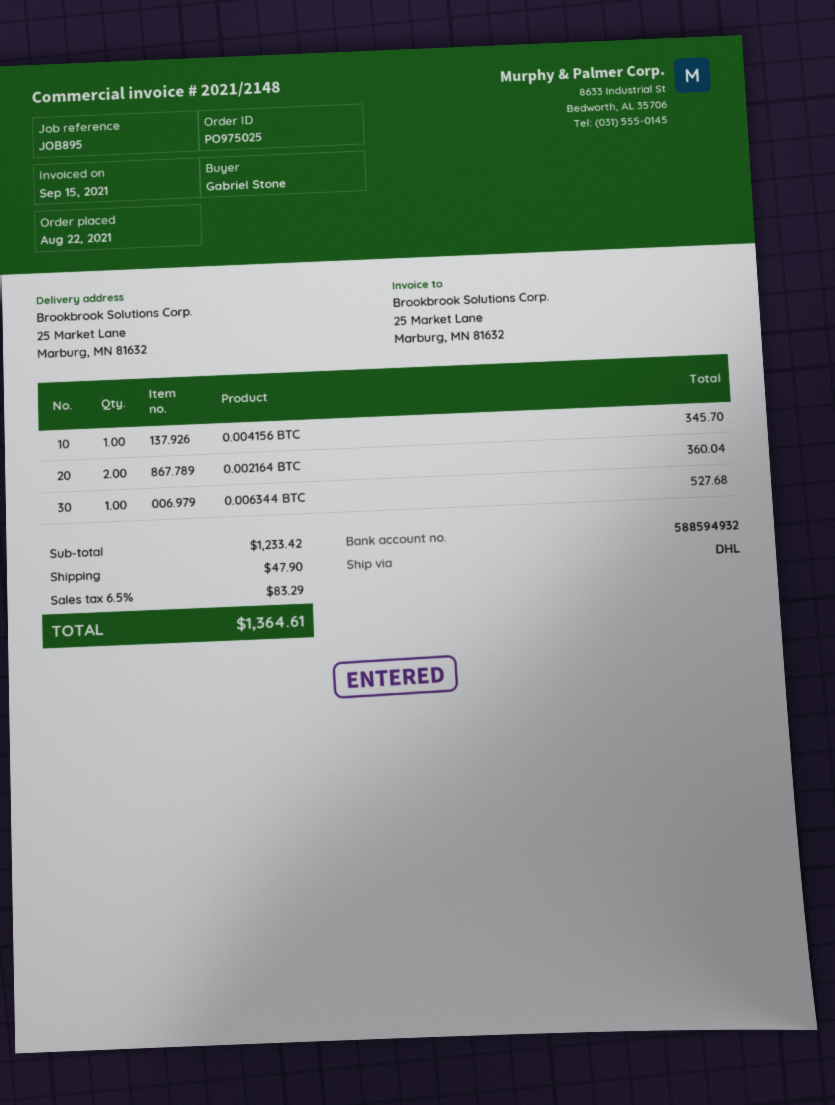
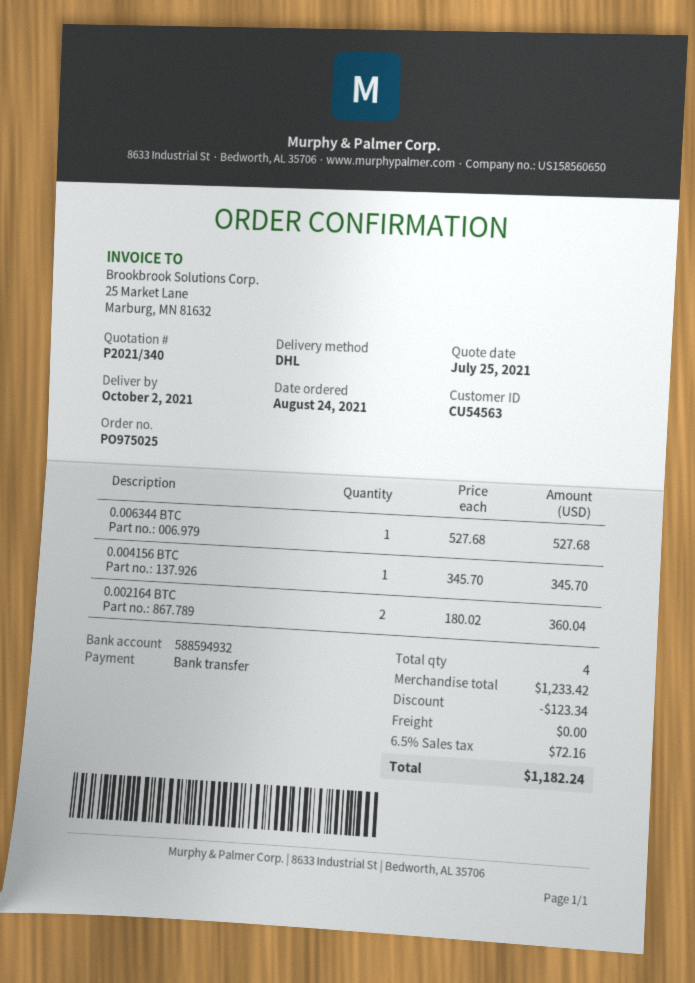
order date: 2021-08-22 -> 2021-08-24
discount: none -> 123.34
shipping: 47.90 -> 0.00
tax: 6.5% = 83.29 -> 6.5% = 72.16
total: 1364.61 -> 1182.24

